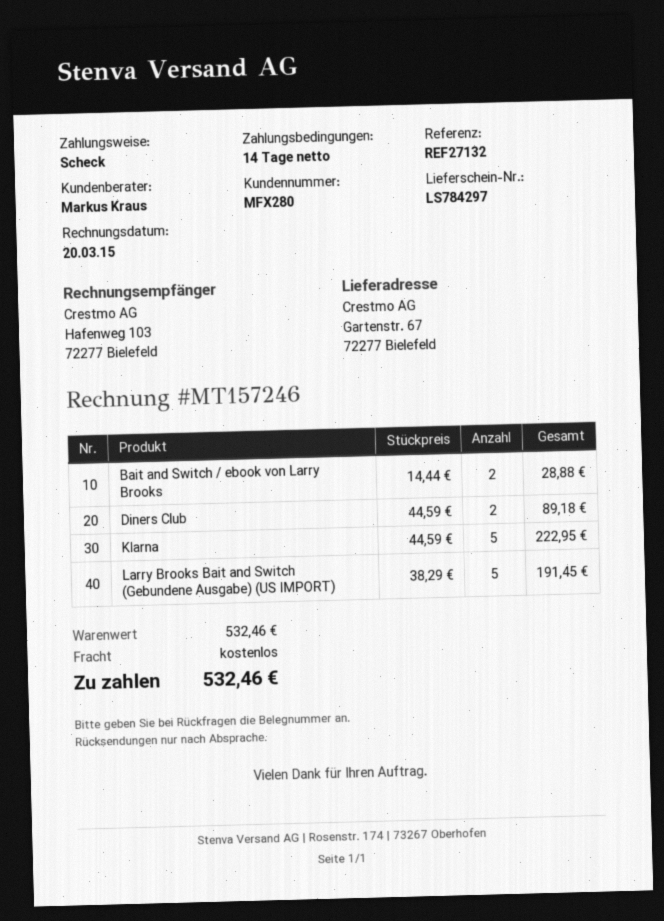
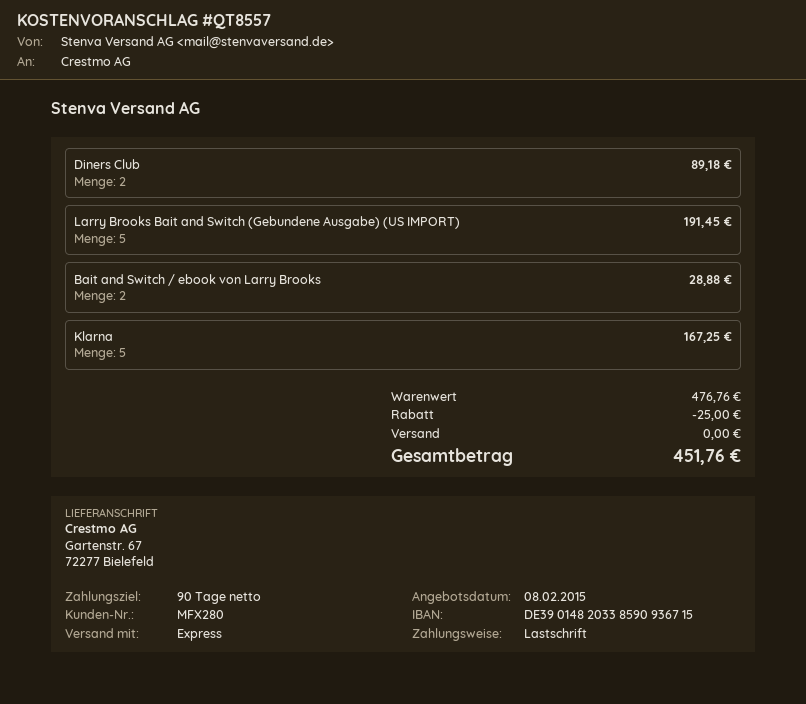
payment terms: 14 days -> 90 days
payment method: cheque -> direct debit
Klarna: 5 for 222.95 -> 5 for 167.25
subtotal: 532.46 -> 476.76
discount: none -> 25.00
total: 532.46 -> 451.76

